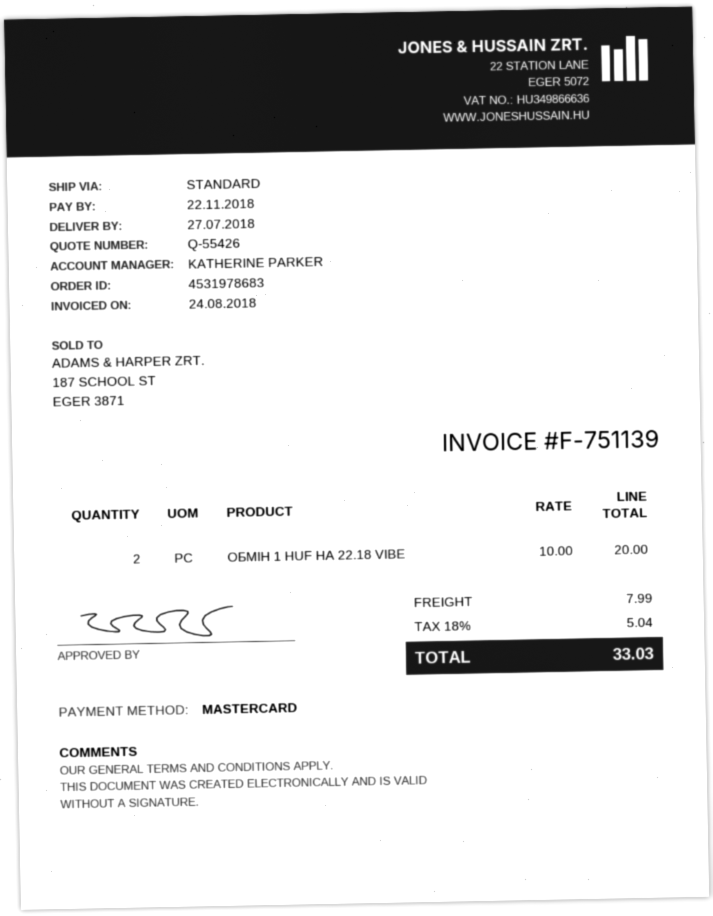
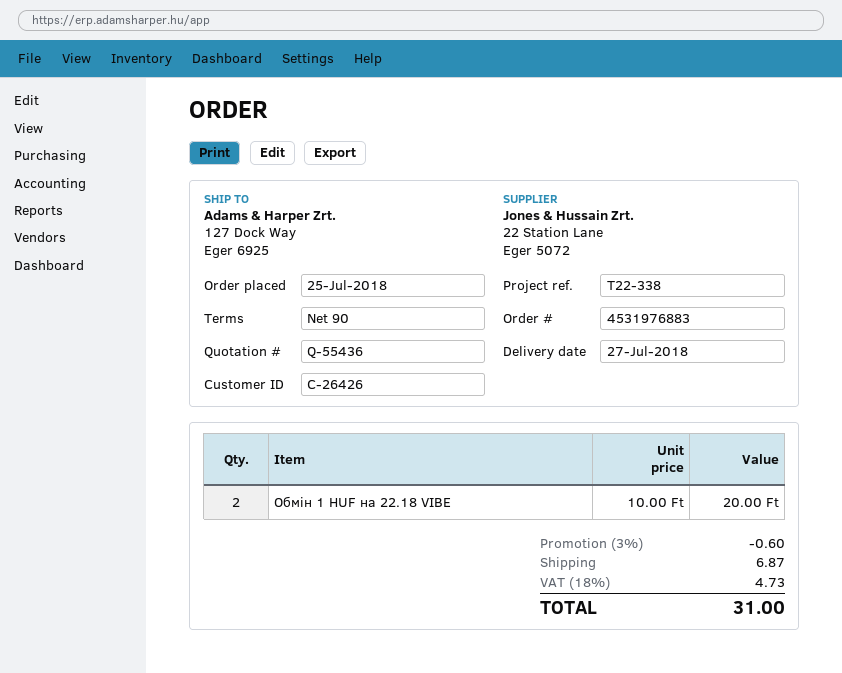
quote number: Q-55426 -> Q-55436
order number: 4531978683 -> 4531976883
discount: none -> 3% = 0.60
shipping: 7.99 -> 6.87
tax: 18% = 5.04 -> 18% = 4.73
total: 33.03 -> 31.00

